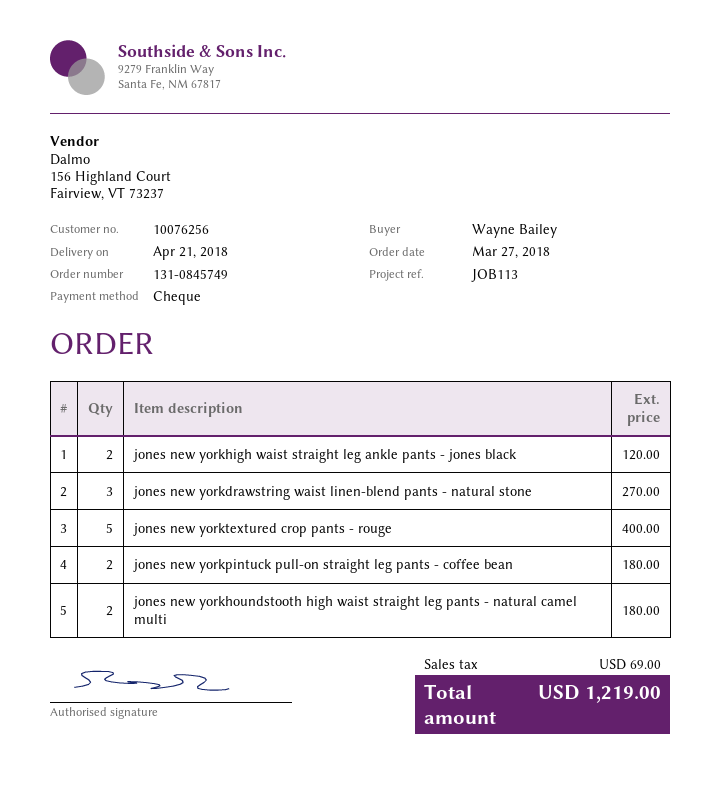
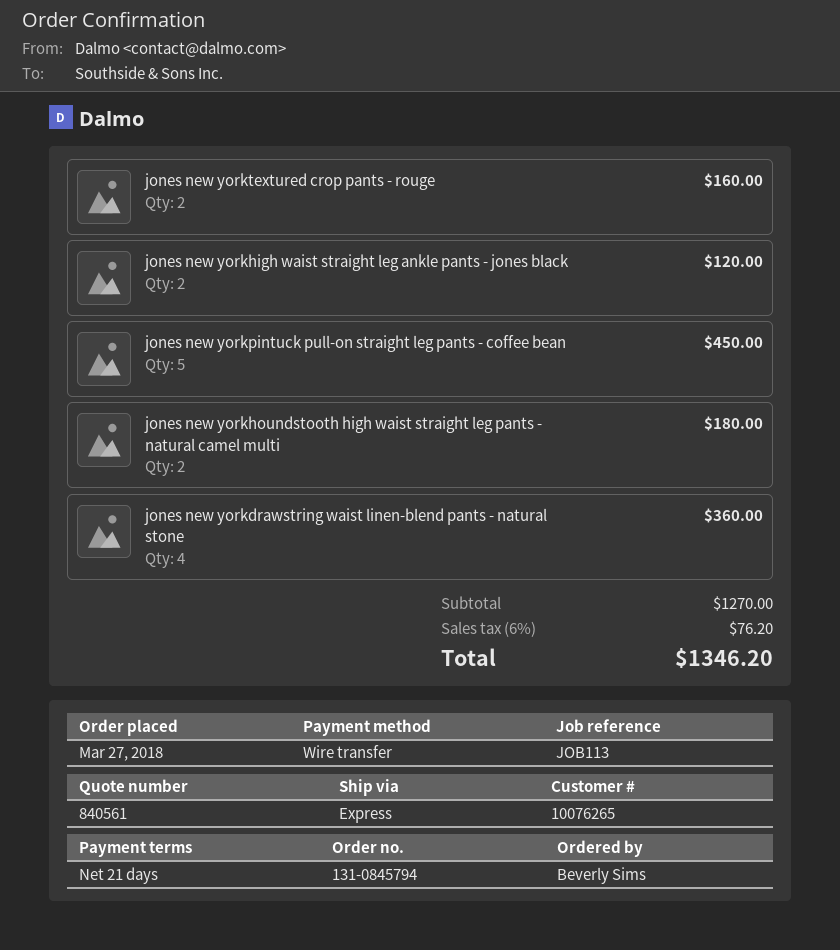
order number: 131-0845749 -> 131-0845794
customer number: 10076256 -> 10076265
ordered by: Wayne Bailey -> Beverly Sims
payment method: cheque -> bank transfer
jones new yorkdrawstring waist linen-blend pants - natural stone: 3 for 270.00 -> 4 for 360.00
jones new yorktextured crop pants - rouge: 5 for 400.00 -> 2 for 160.00
jones new yorkpintuck pull-on straight leg pants - coffee bean: 2 for 180.00 -> 5 for 450.00
tax: 69.00 -> 76.20
total: 1219.00 -> 1346.20

